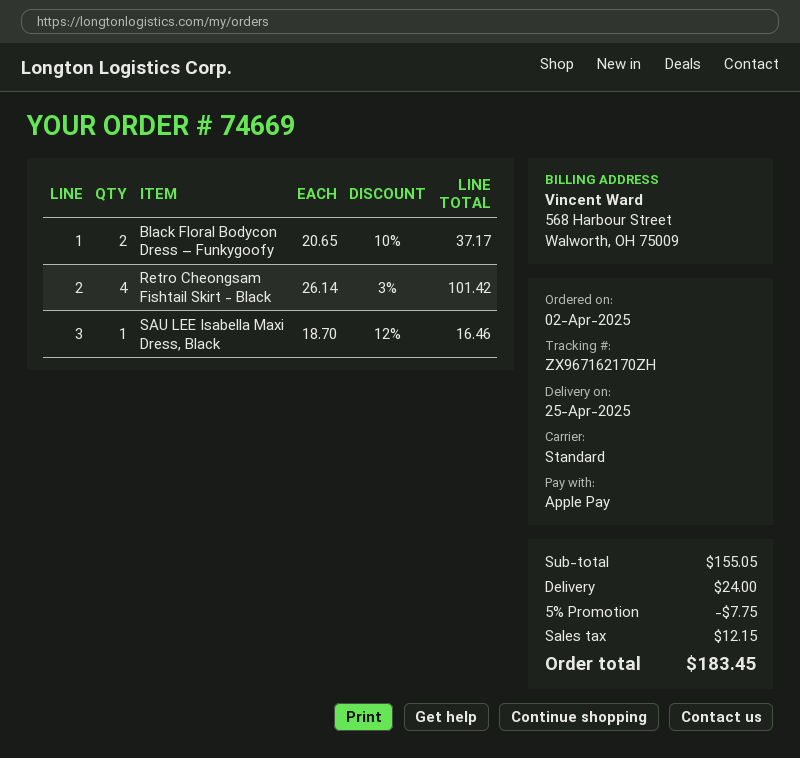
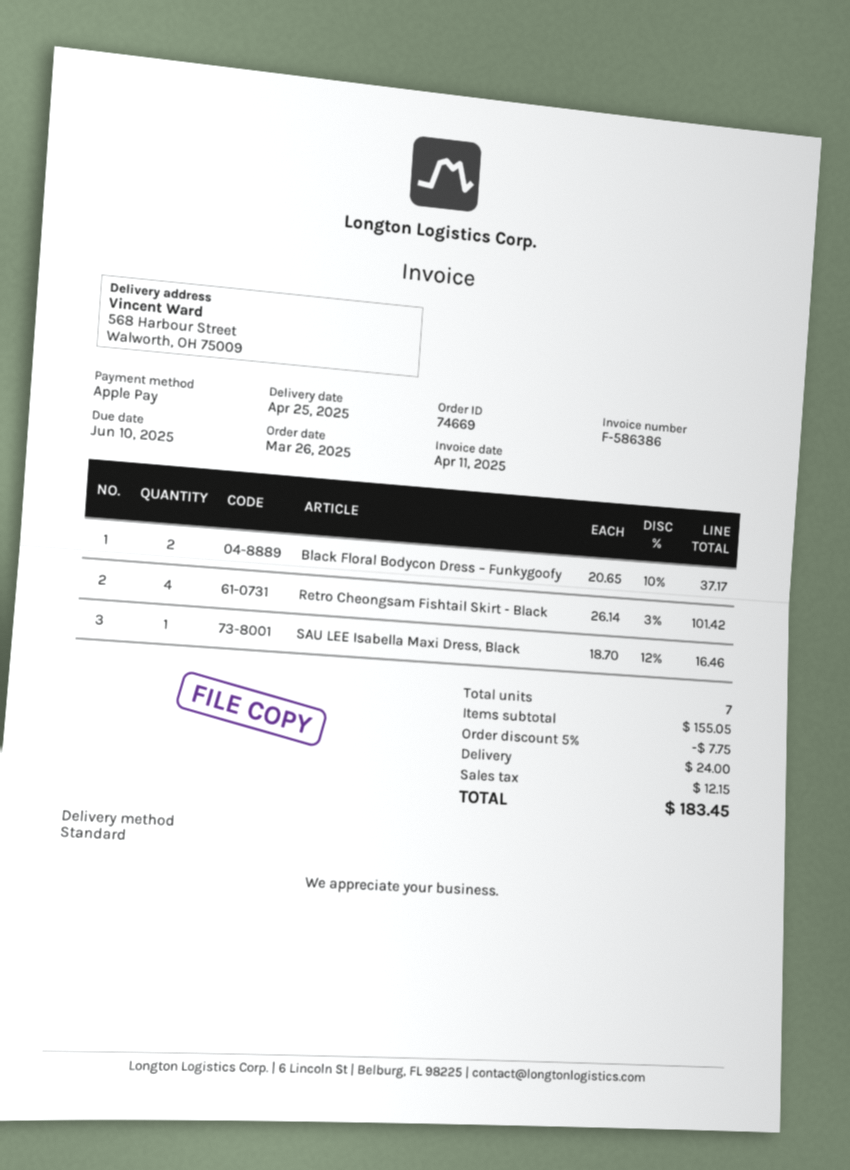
order date: 2025-04-02 -> 2025-03-26

